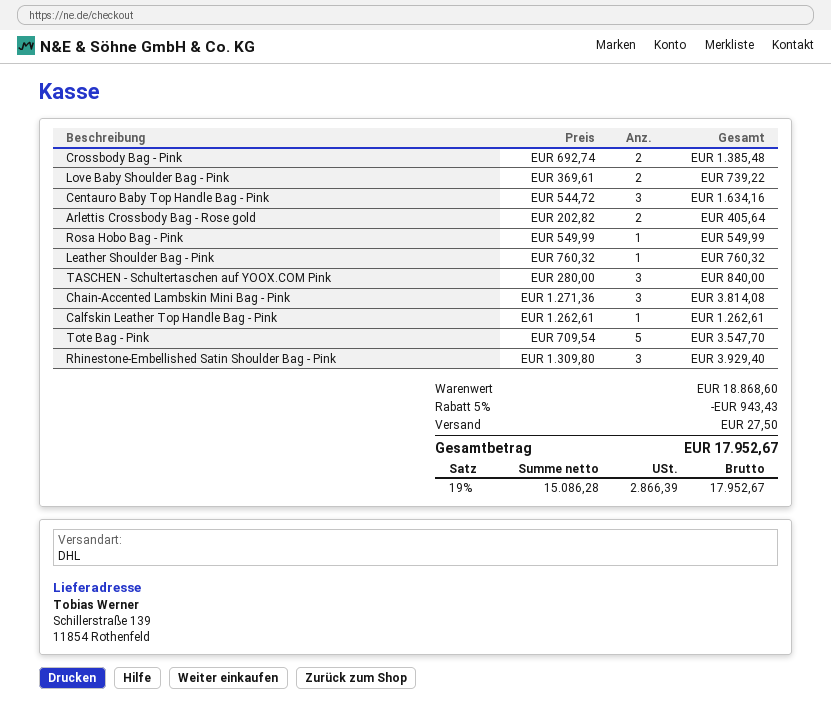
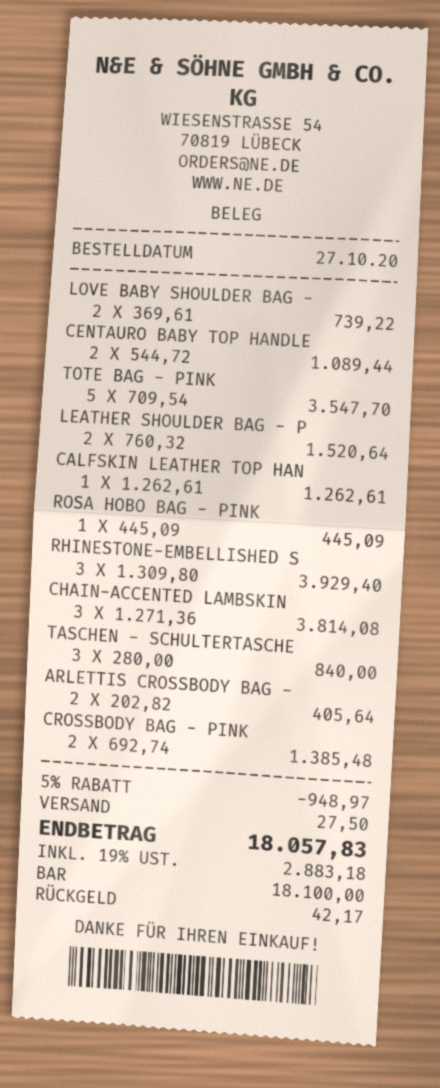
Centauro Baby Top Handle Bag - Pink: 3 x 544.72 = 1634.16 -> 2 x 544.72 = 1089.44
Rosa Hobo Bag - Pink: 1 x 549.99 = 549.99 -> 1 x 445.09 = 445.09
Leather Shoulder Bag - Pink: 1 x 760.32 = 760.32 -> 2 x 760.32 = 1520.64
discount: 5% = 943.43 -> 5% = 948.97
tax: 19% = 2866.39 -> 19% = 2883.18
total: 17952.67 -> 18057.83

